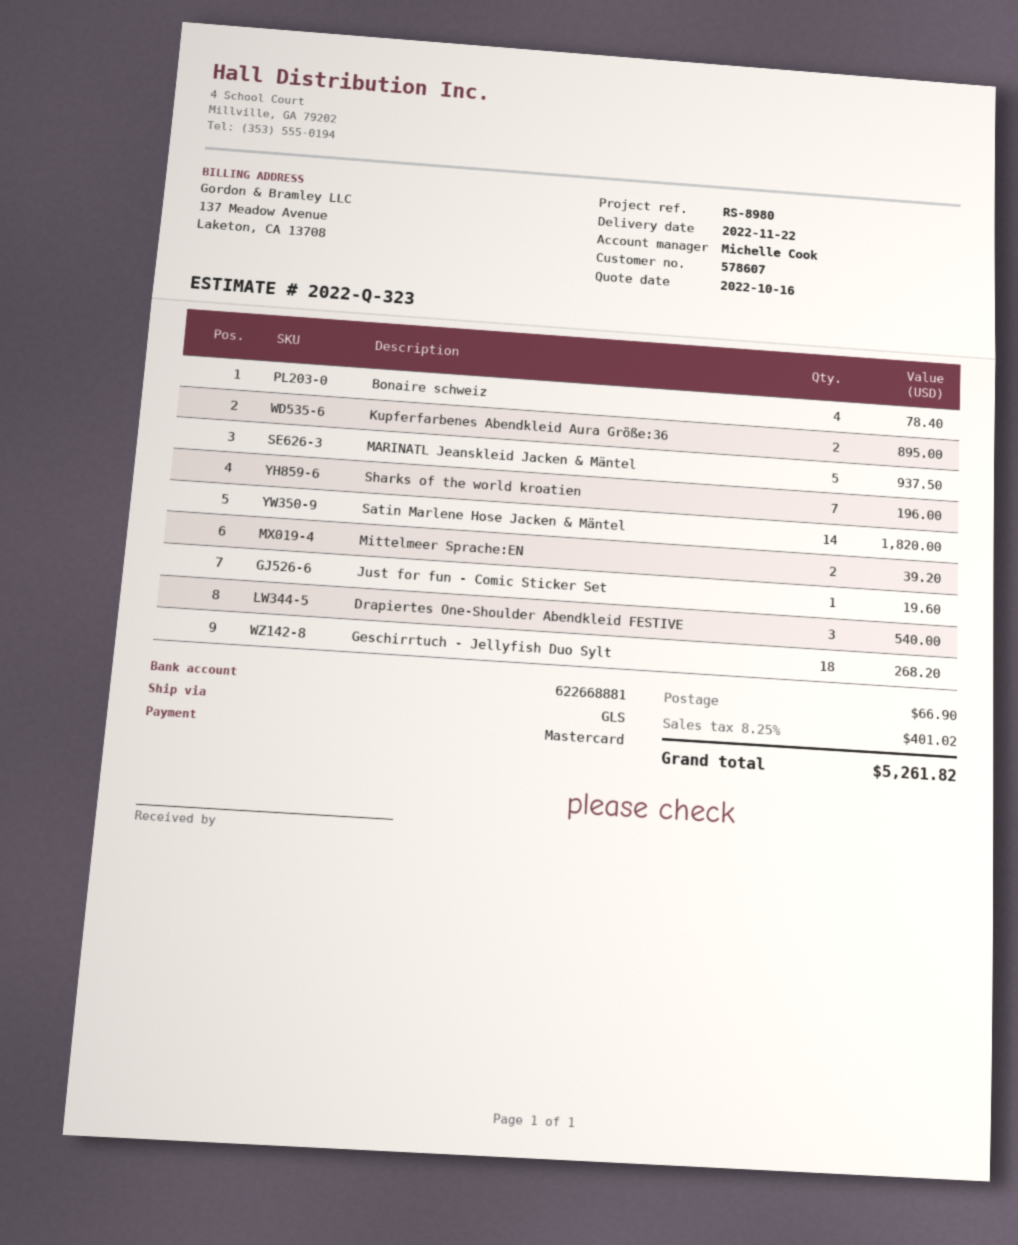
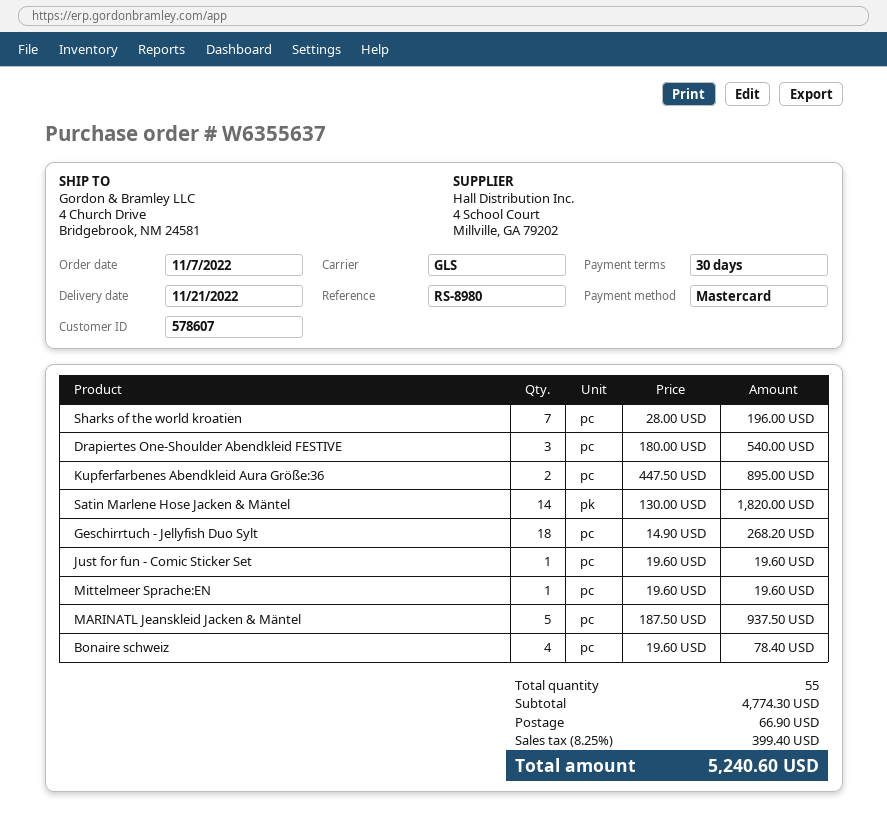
delivery date: 2022-11-22 -> 2022-11-21
Mittelmeer Sprache:EN: 2 for 39.20 -> 1 for 19.60
tax: 8.25% = 401.02 -> 8.25% = 399.40
total: 5261.82 -> 5240.60

